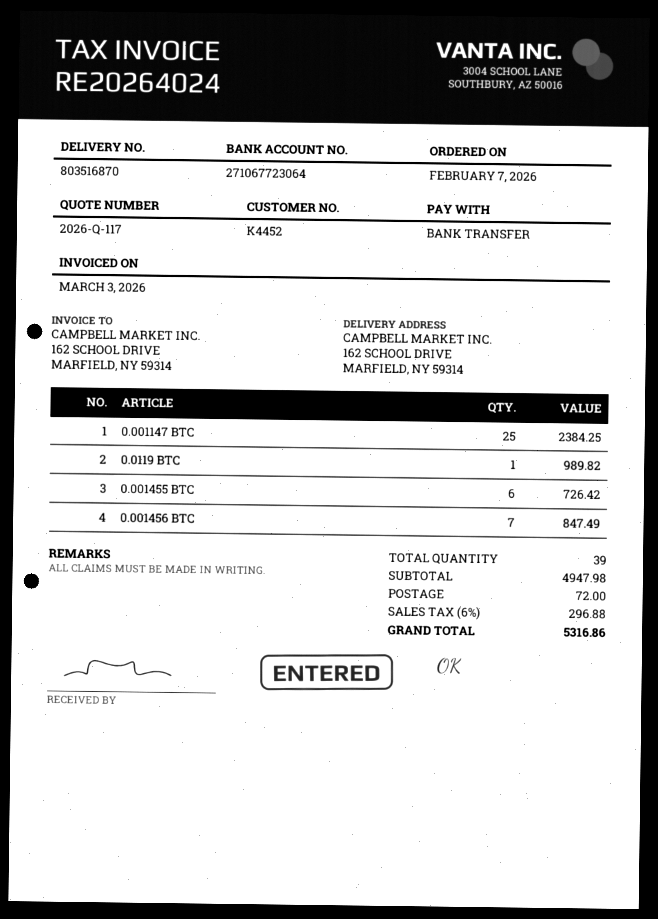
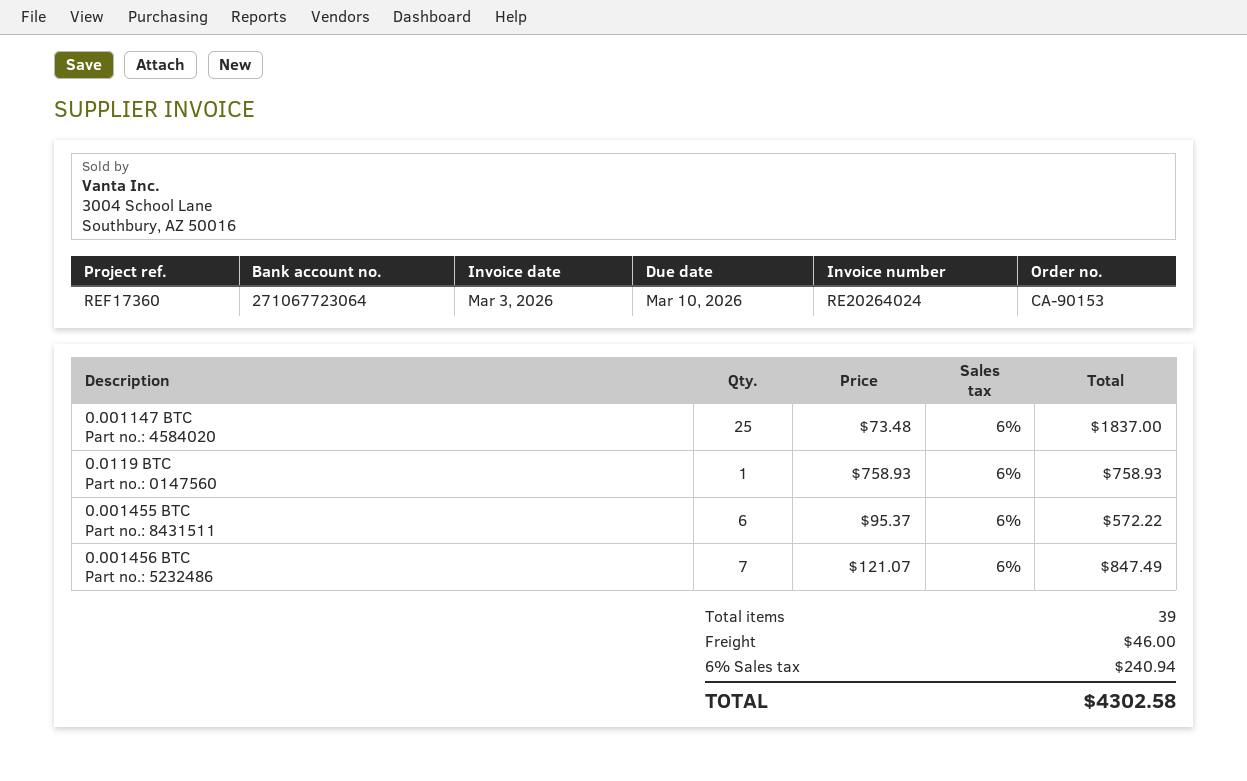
0.001147 BTC: 25 for 2384.25 -> 25 for 1837.00
0.0119 BTC: 1 for 989.82 -> 1 for 758.93
0.001455 BTC: 6 for 726.42 -> 6 for 572.22
shipping: 72.00 -> 46.00
tax: 6% = 296.88 -> 6% = 240.94
total: 5316.86 -> 4302.58

